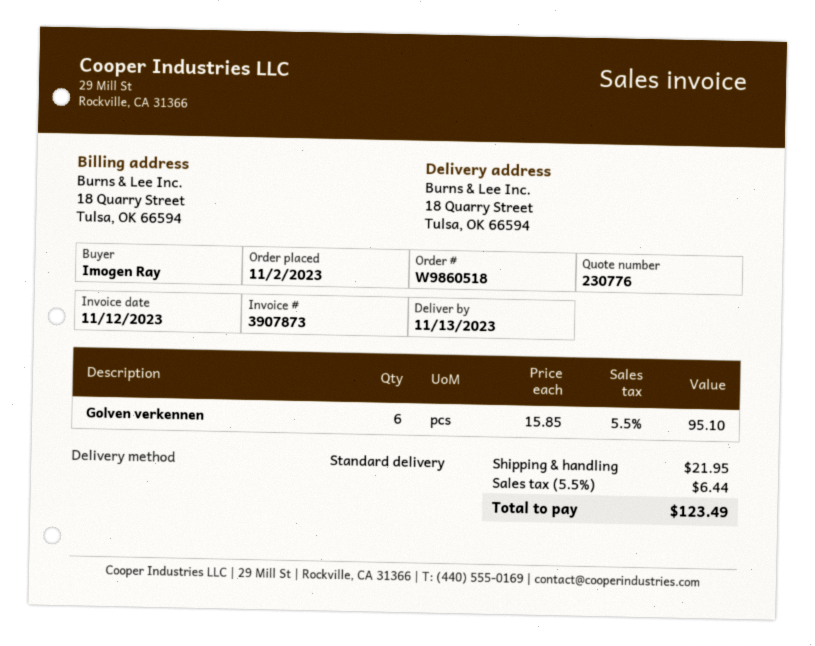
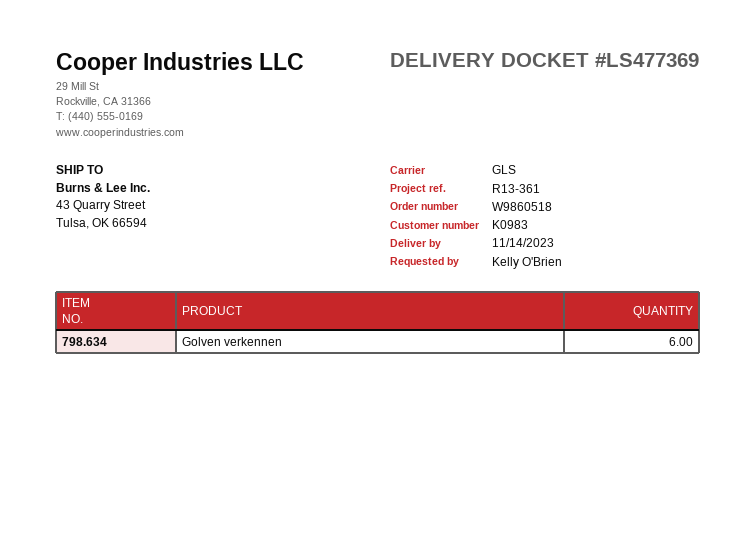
delivery date: 2023-11-13 -> 2023-11-14
ordered by: Imogen Ray -> Kelly O'Brien
shipping method: standard -> GLS
ship to: 18 Quarry Street, Tulsa, OK 66594 -> 43 Quarry Street, Tulsa, OK 66594

